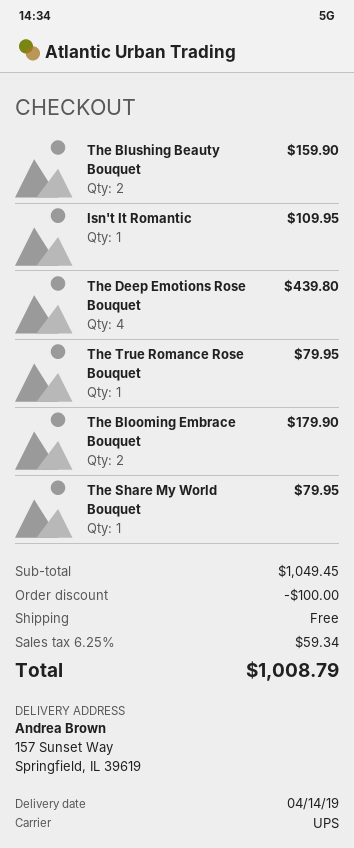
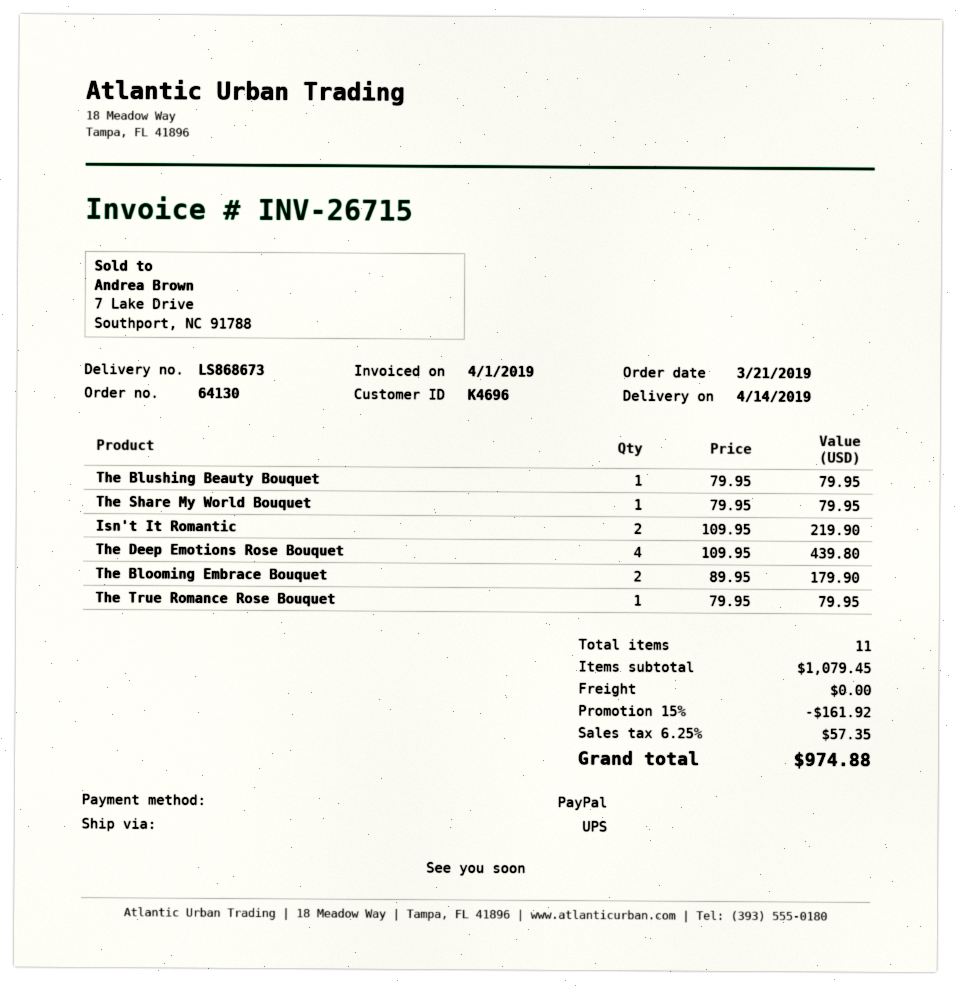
The Blushing Beauty Bouquet: 2 for 159.90 -> 1 for 79.95
Isn't It Romantic: 1 for 109.95 -> 2 for 219.90
subtotal: 1049.45 -> 1079.45
discount: 100.00 -> 161.92
tax: 6.25% = 59.34 -> 6.25% = 57.35
total: 1008.79 -> 974.88

